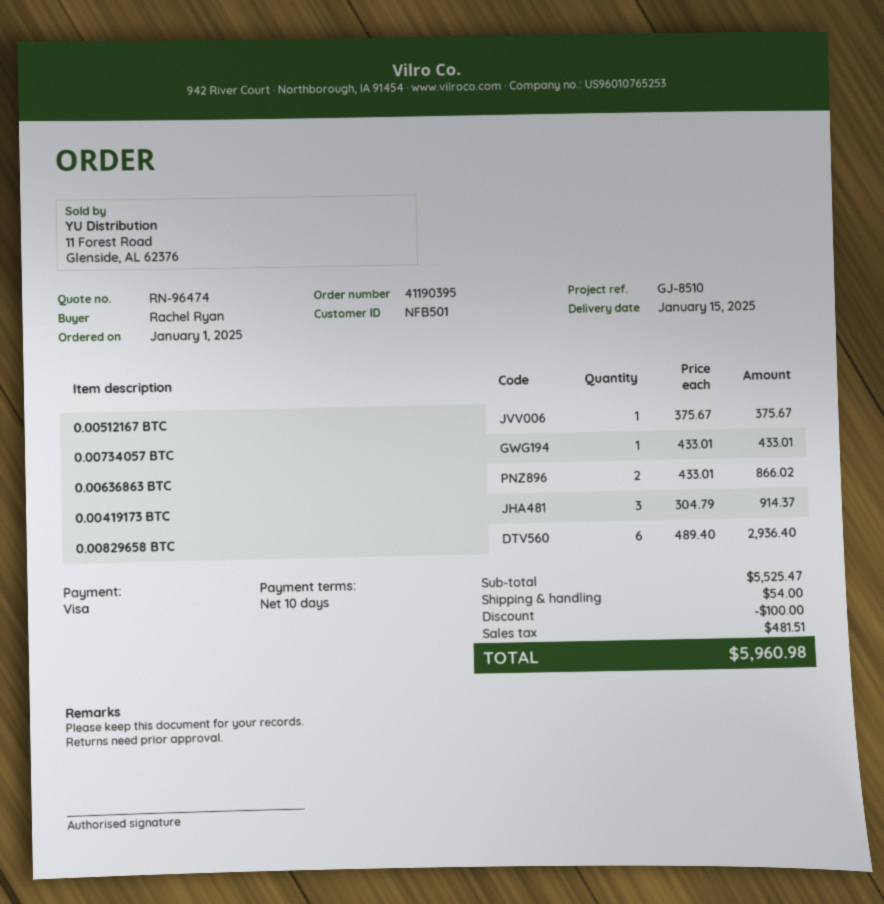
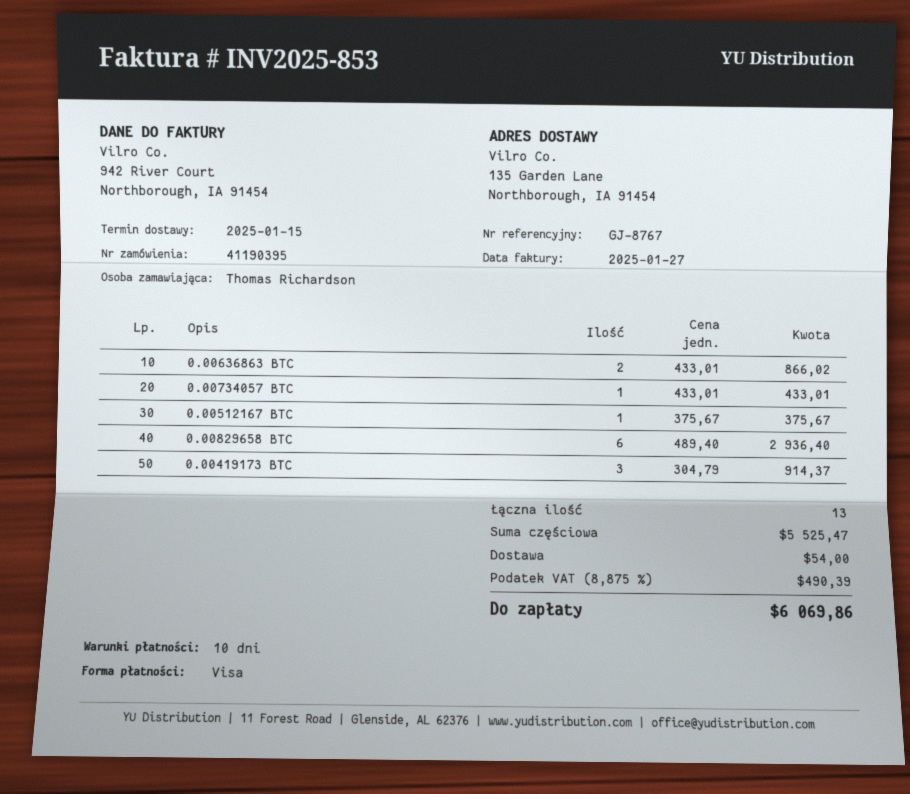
reference: GJ-8510 -> GJ-8767
ordered by: Rachel Ryan -> Thomas Richardson
discount: 100.00 -> none
tax: 481.51 -> 490.39
total: 5960.98 -> 6069.86

